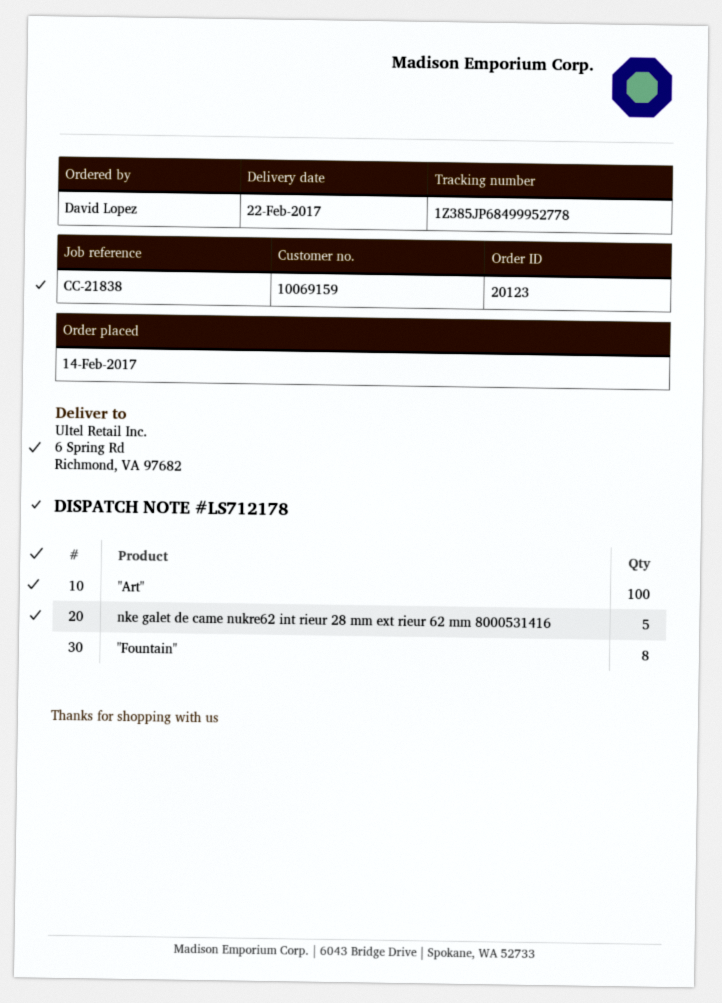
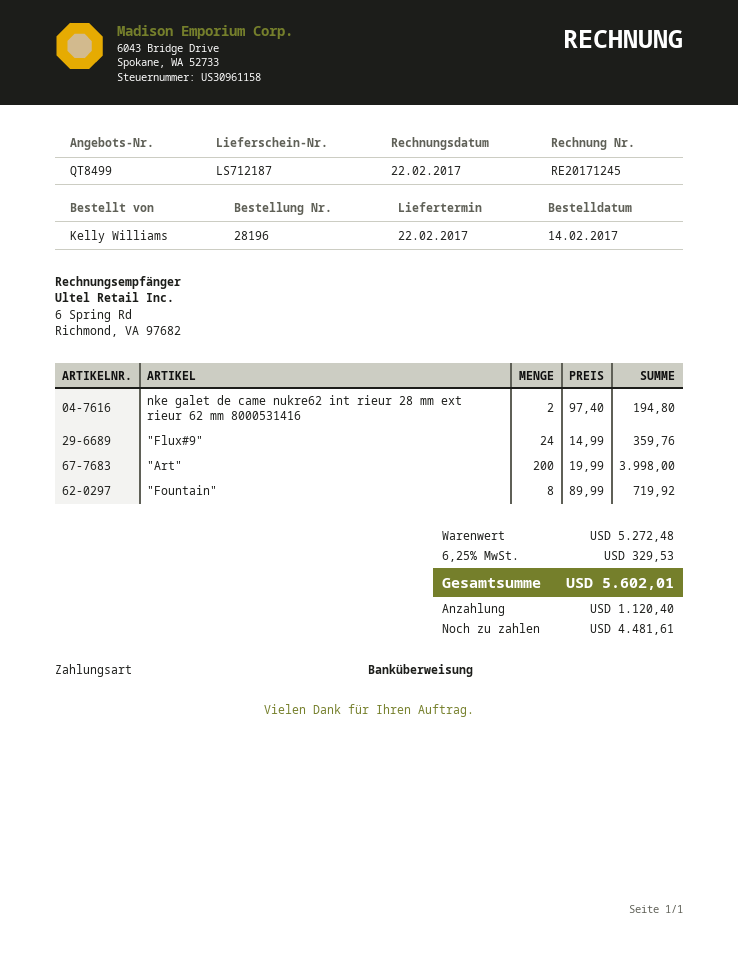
order number: 20123 -> 28196
delivery note number: LS712178 -> LS712187
ordered by: David Lopez -> Kelly Williams
"Art": 100 -> 200
nke galet de came nukre62 int rieur 28 mm ext rieur 62 mm 8000531416: 5 -> 2
"Flux#9": none -> 24

